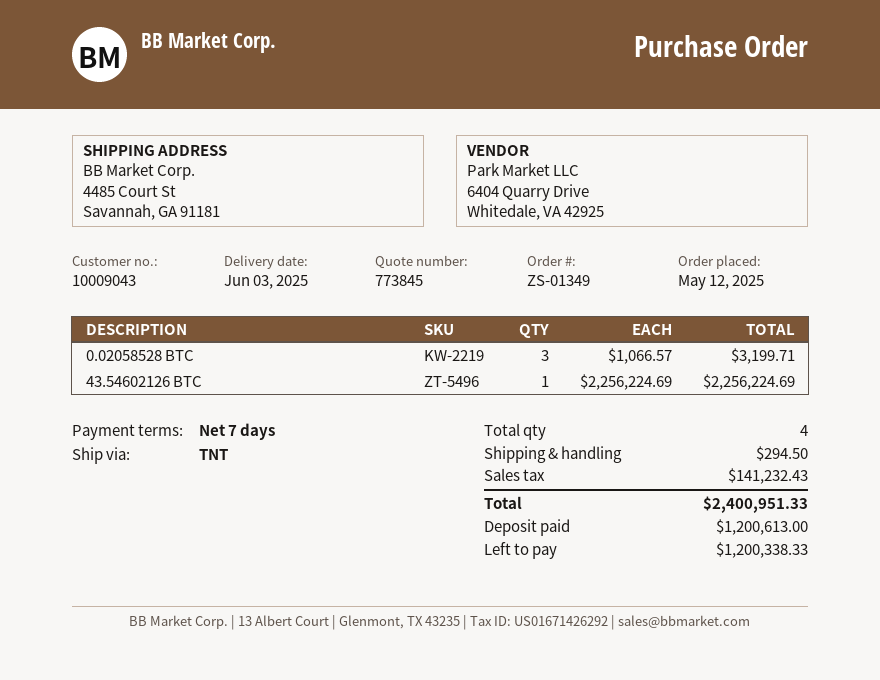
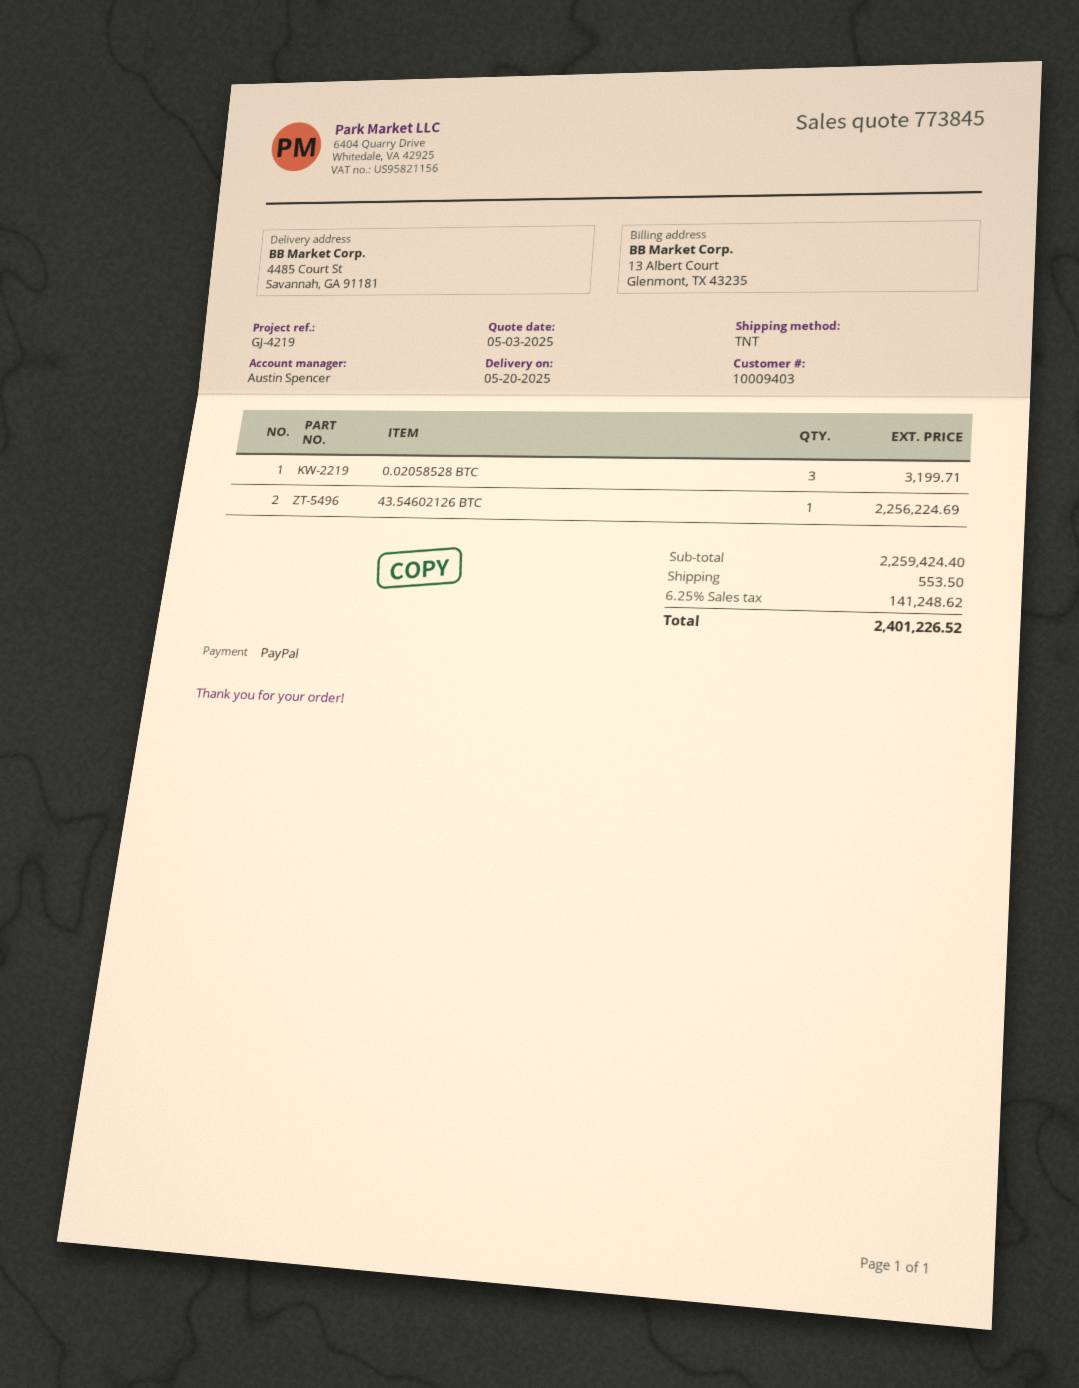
delivery date: 2025-06-03 -> 2025-05-20
customer number: 10009043 -> 10009403
shipping: 294.50 -> 553.50
tax: 141232.43 -> 141248.62
total: 2400951.33 -> 2401226.52

